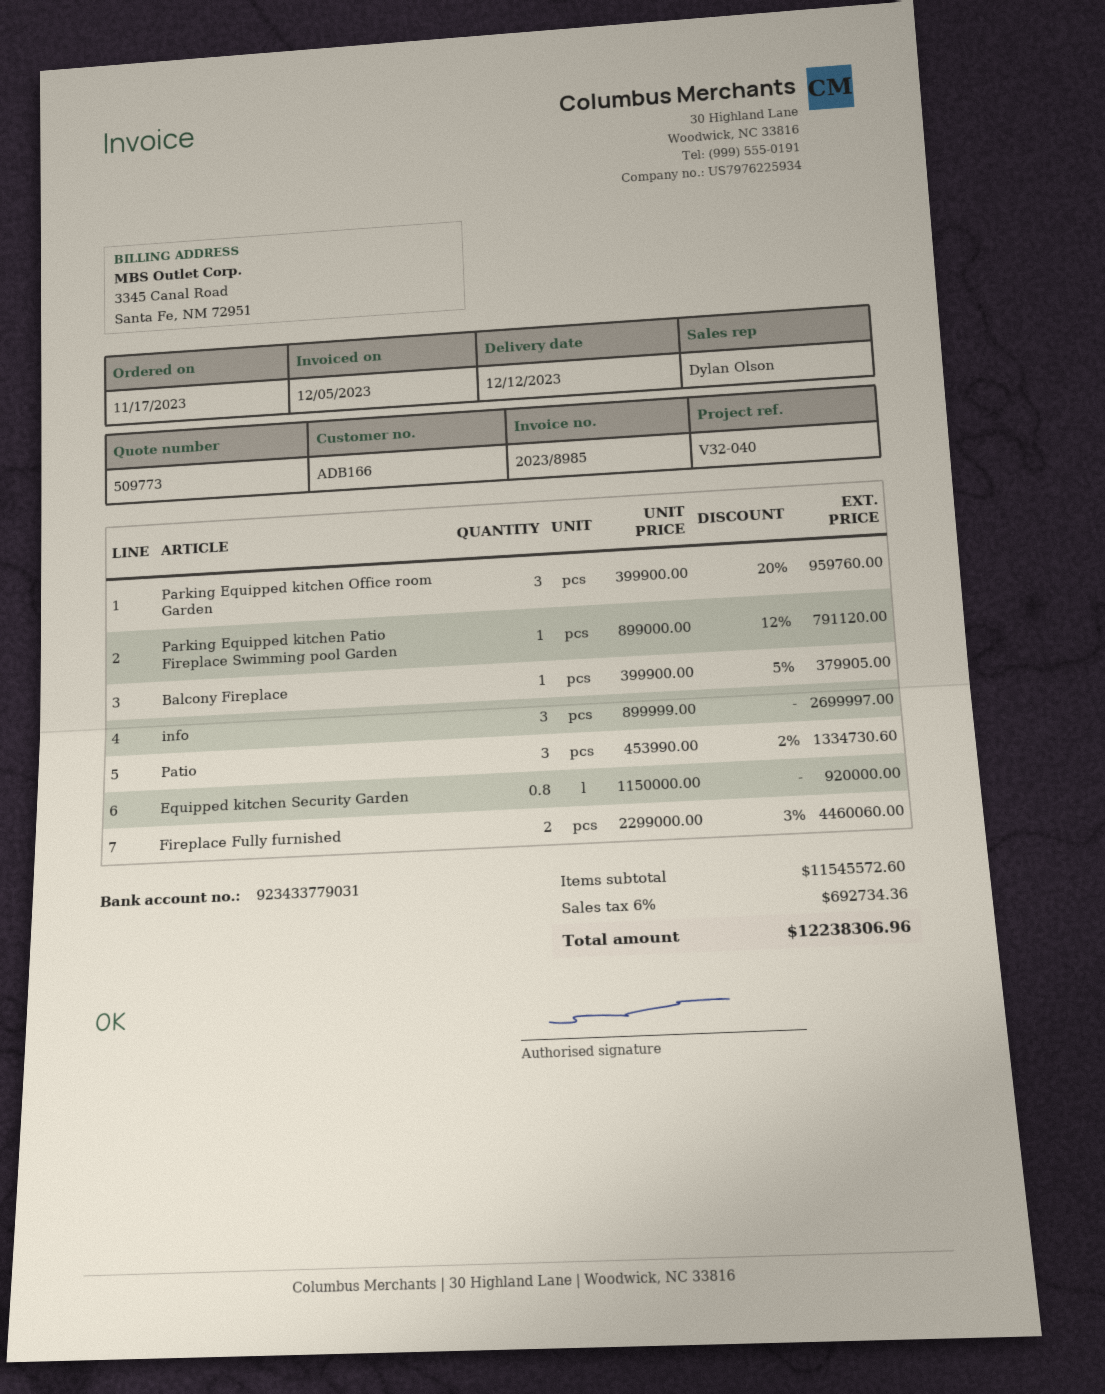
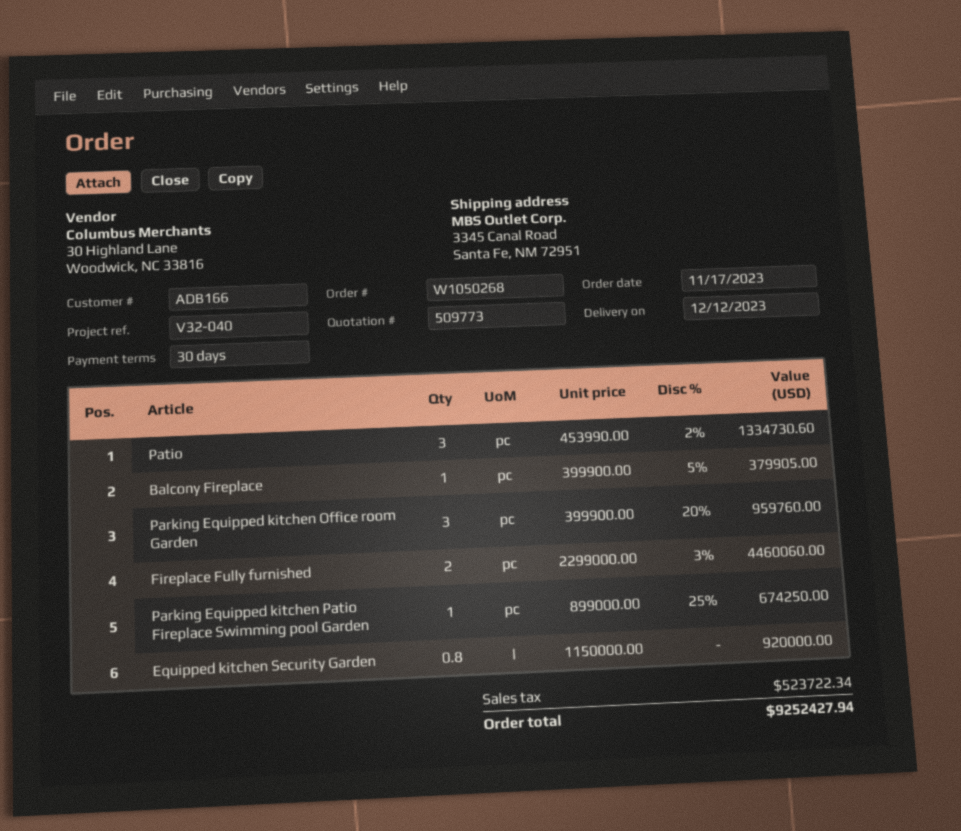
Parking Equipped kitchen Patio Fireplace Swimming pool Garden: 1 x 899000.00 - 12% = 791120.00 -> 1 x 899000.00 - 25% = 674250.00
info: 3 x 899999.00 = 2699997.00 -> none
tax: 692734.36 -> 523722.34
total: 12238306.96 -> 9252427.94

